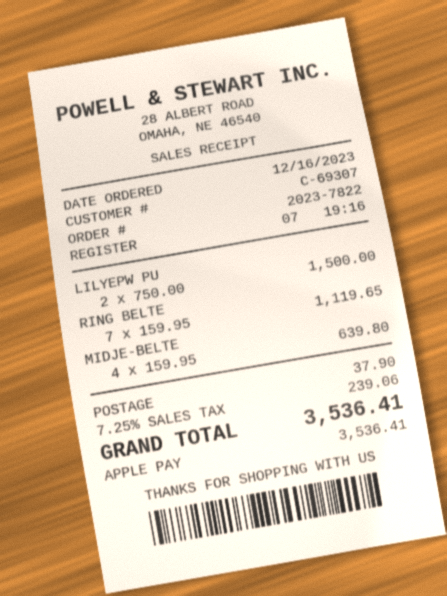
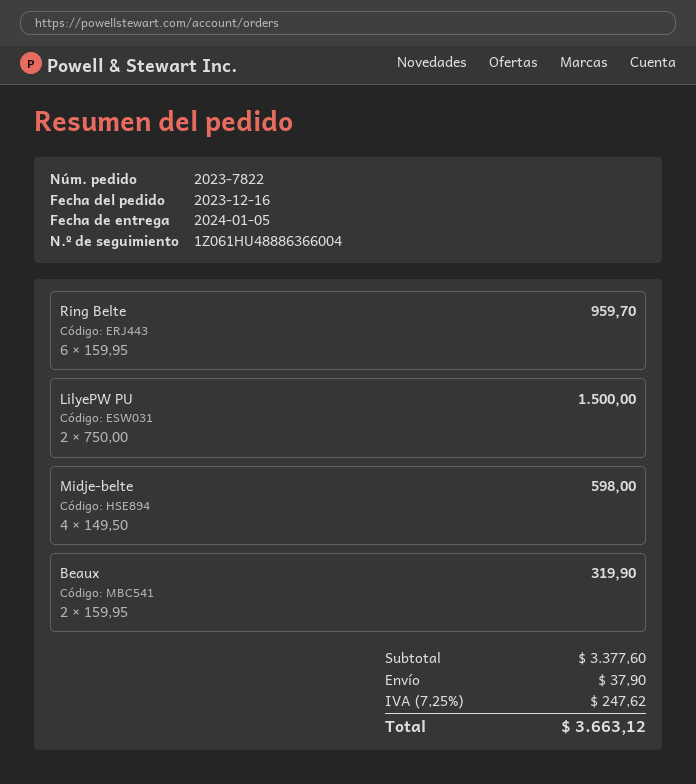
RING BELTE: 7 x 159.95 = 1119.65 -> 6 x 159.95 = 959.70
MIDJE-BELTE: 4 x 159.95 = 639.80 -> 4 x 149.50 = 598.00
Beaux: none -> 2 x 159.95 = 319.90
tax: 7.25% = 239.06 -> 7.25% = 247.62
total: 3536.41 -> 3663.12

